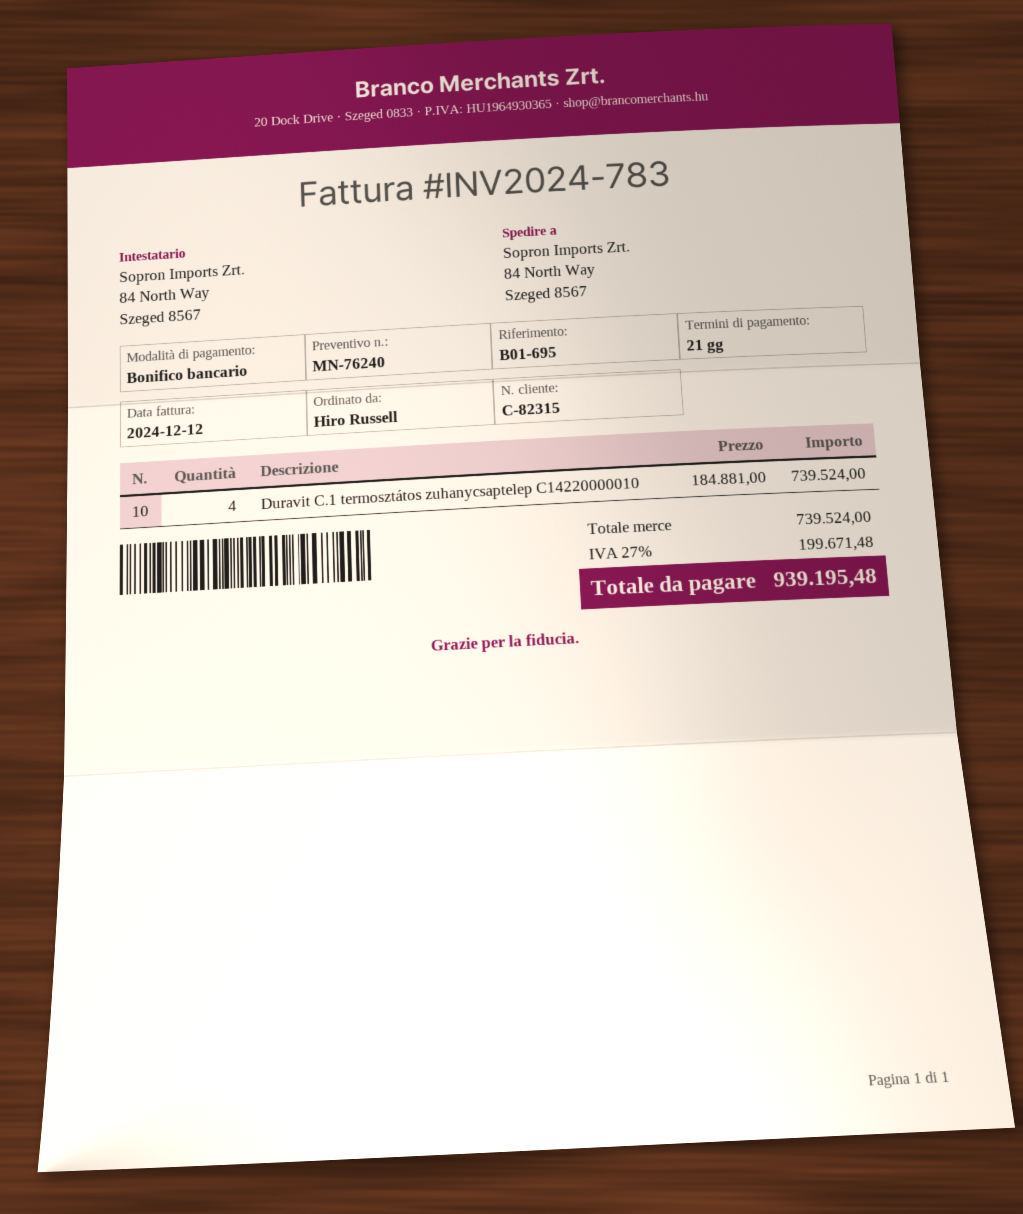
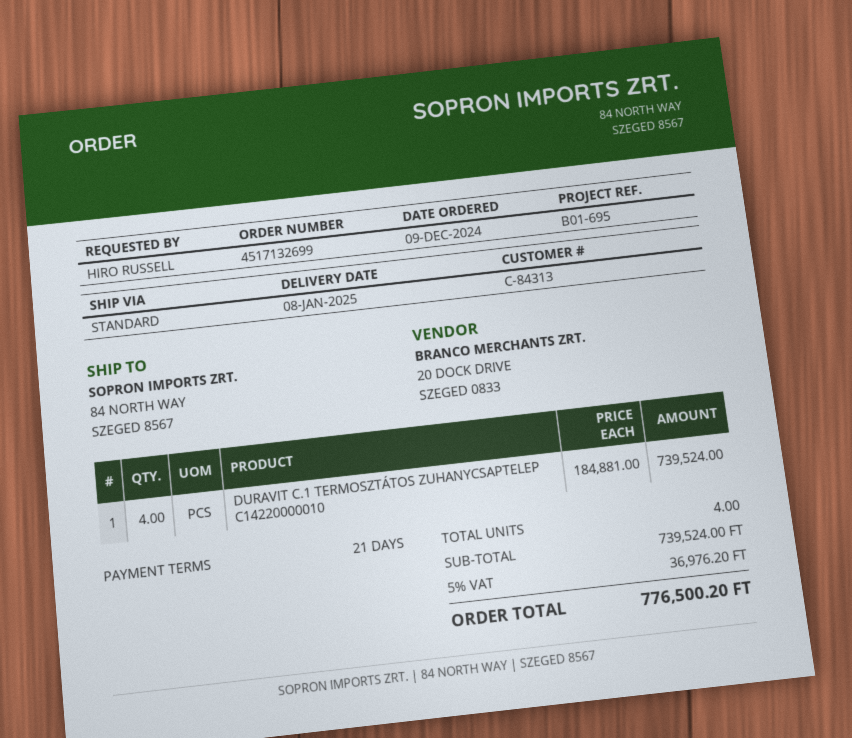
customer number: C-82315 -> C-84313
tax: 27% = 199671.48 -> 5% = 36976.20
total: 939195.48 -> 776500.20

